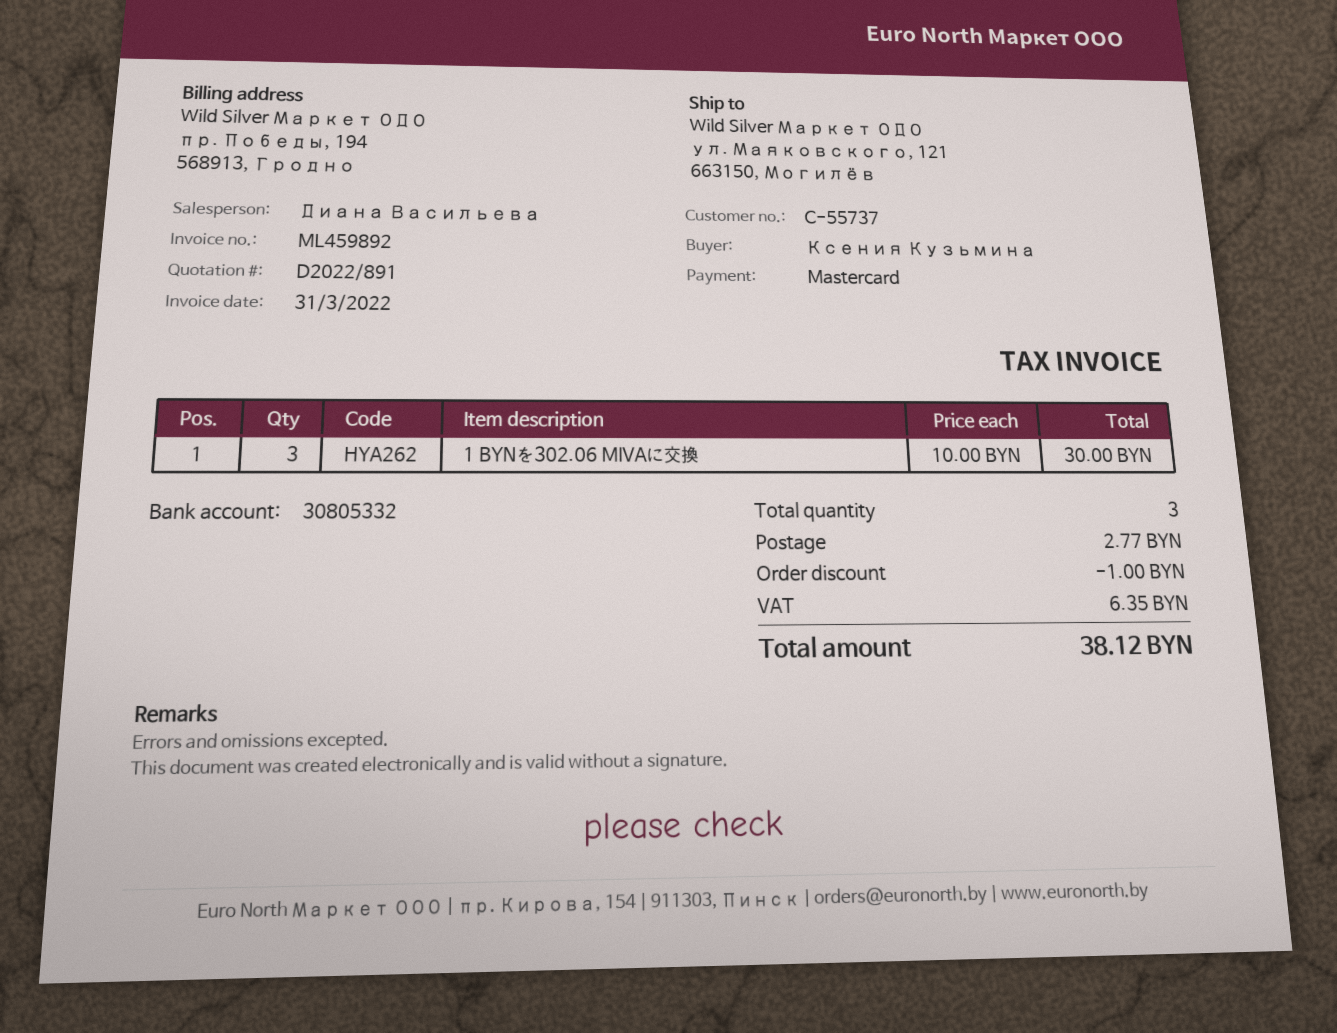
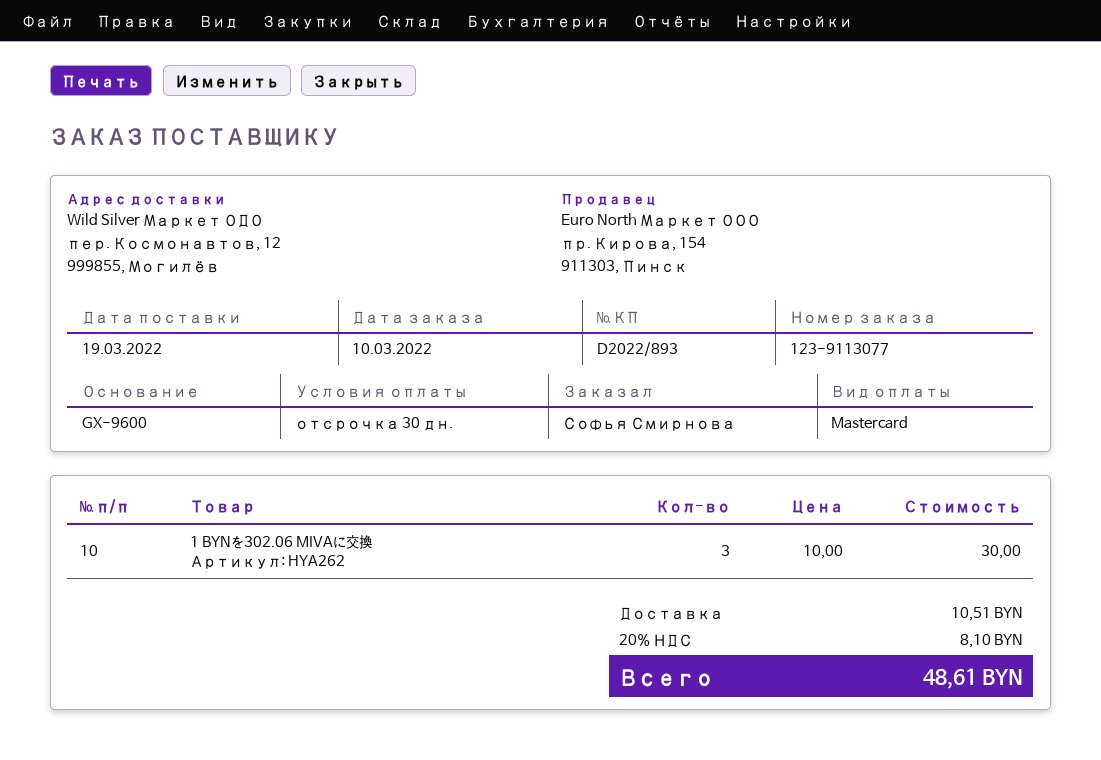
quote number: D2022/891 -> D2022/893
ordered by: Ксения Кузьмина -> Софья Смирнова
ship to: ул. Маяковского, 121, 663150, Могилёв -> пер. Космонавтов, 12, 999855, Могилёв
discount: 1.00 -> none
shipping: 2.77 -> 10.51
tax: 6.35 -> 8.10
total: 38.12 -> 48.61

